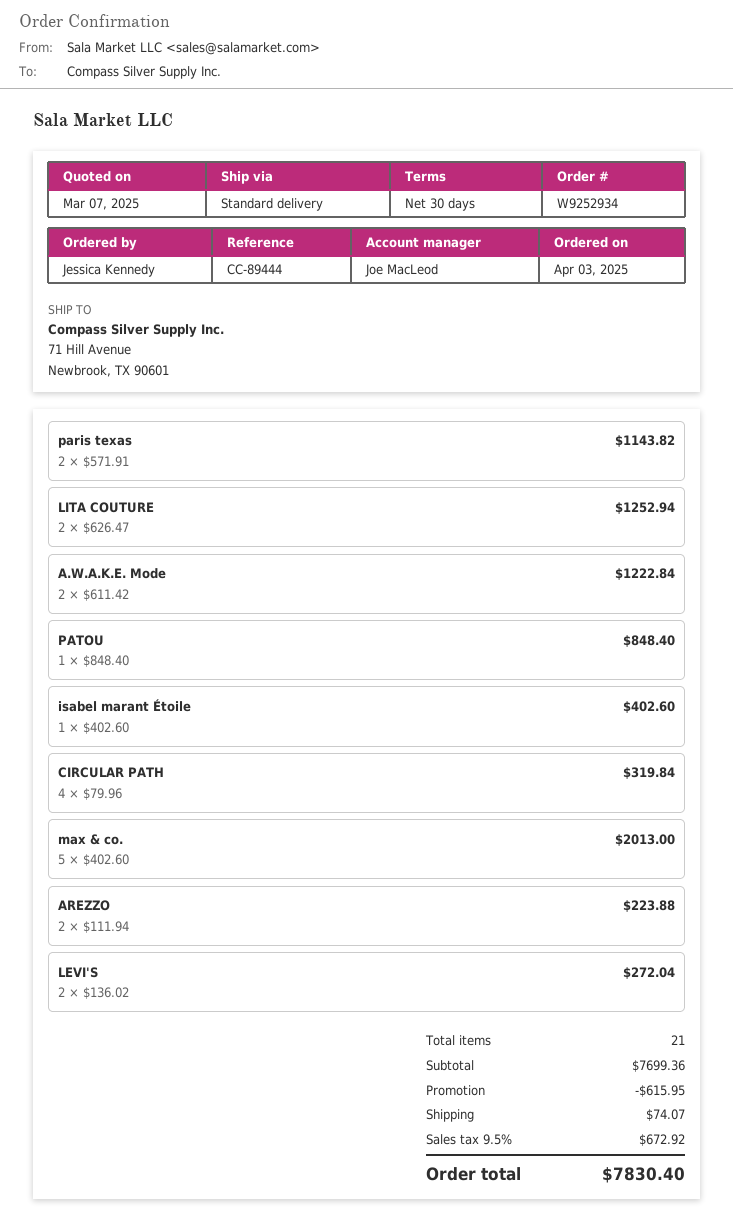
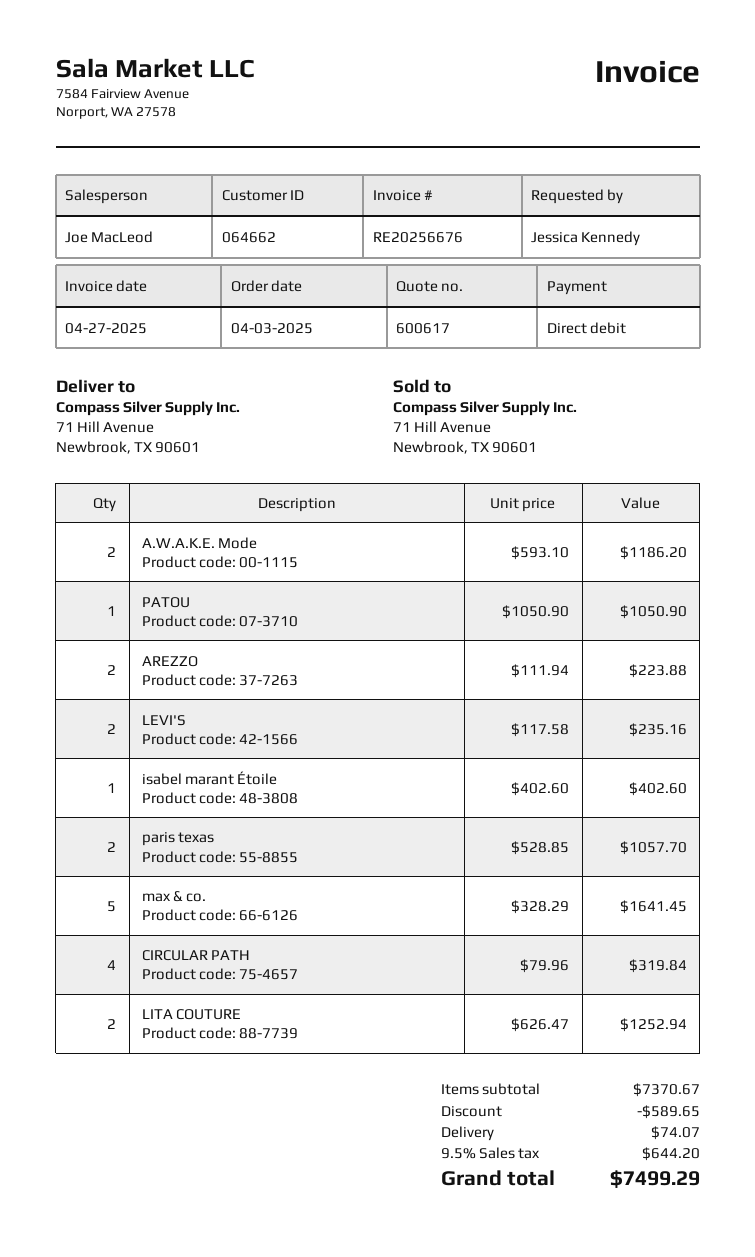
paris texas: 2 x 571.91 = 1143.82 -> 2 x 528.85 = 1057.70
A.W.A.K.E. Mode: 2 x 611.42 = 1222.84 -> 2 x 593.10 = 1186.20
PATOU: 1 x 848.40 = 848.40 -> 1 x 1050.90 = 1050.90
max & co.: 5 x 402.60 = 2013.00 -> 5 x 328.29 = 1641.45
LEVI'S: 2 x 136.02 = 272.04 -> 2 x 117.58 = 235.16
subtotal: 7699.36 -> 7370.67
discount: 615.95 -> 589.65
tax: 9.5% = 672.92 -> 9.5% = 644.20
total: 7830.40 -> 7499.29

